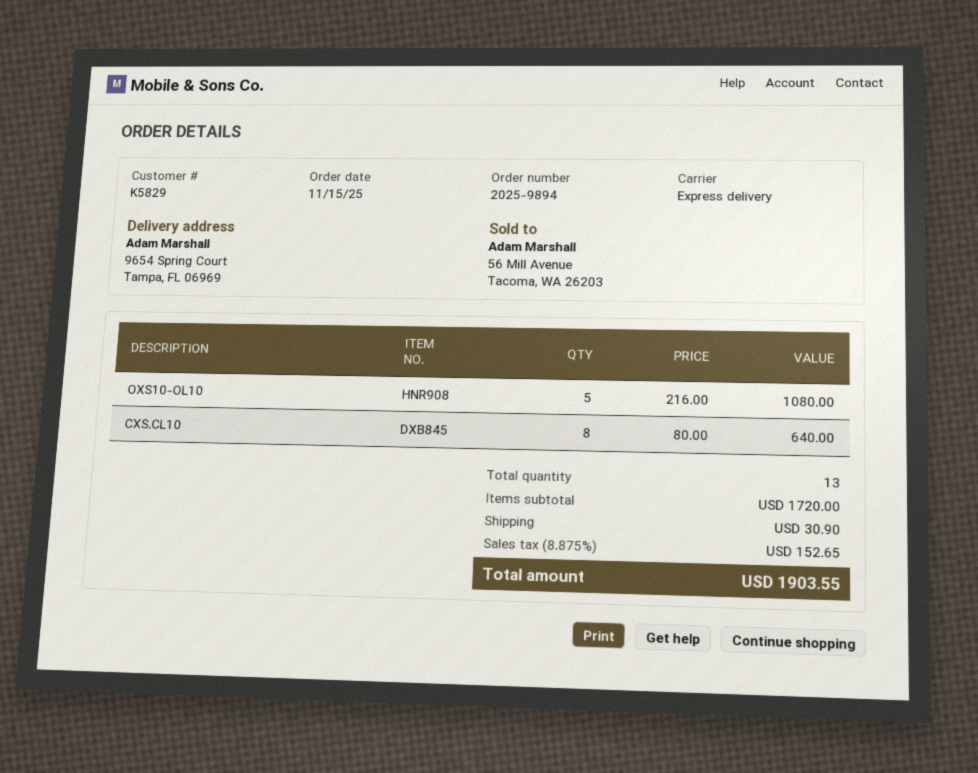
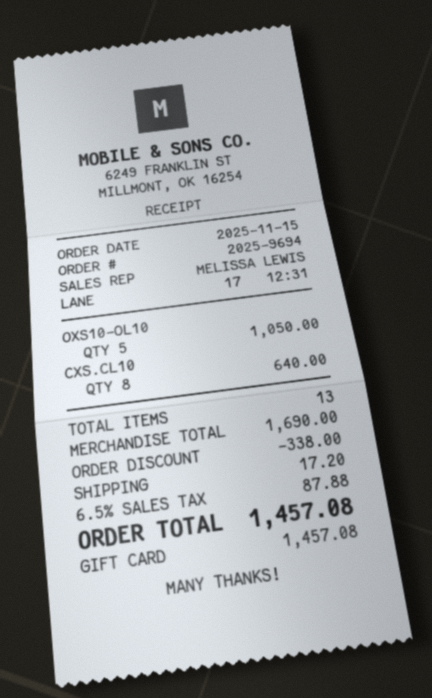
order number: 2025-9894 -> 2025-9694
OXS10-OL10: 5 for 1080.00 -> 5 for 1050.00
subtotal: 1720.00 -> 1690.00
discount: none -> 338.00
shipping: 30.90 -> 17.20
tax: 8.875% = 152.65 -> 6.5% = 87.88
total: 1903.55 -> 1457.08

